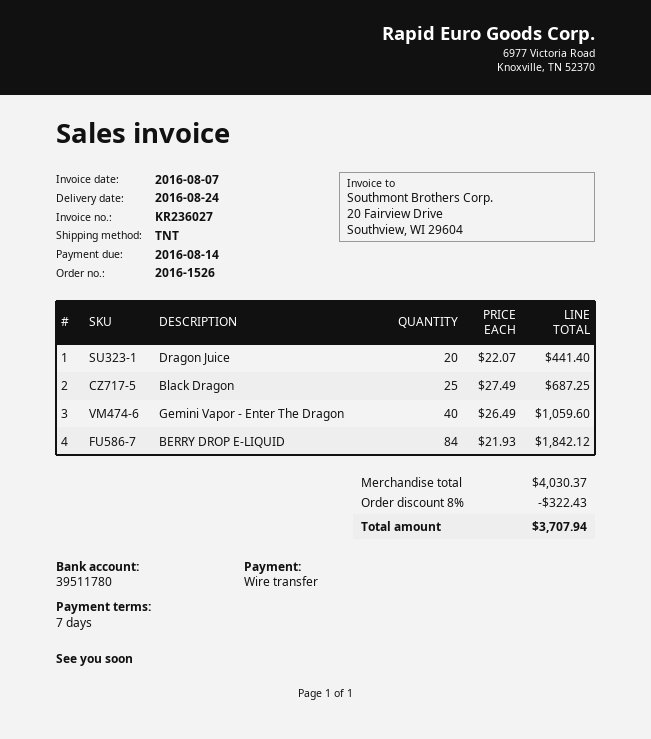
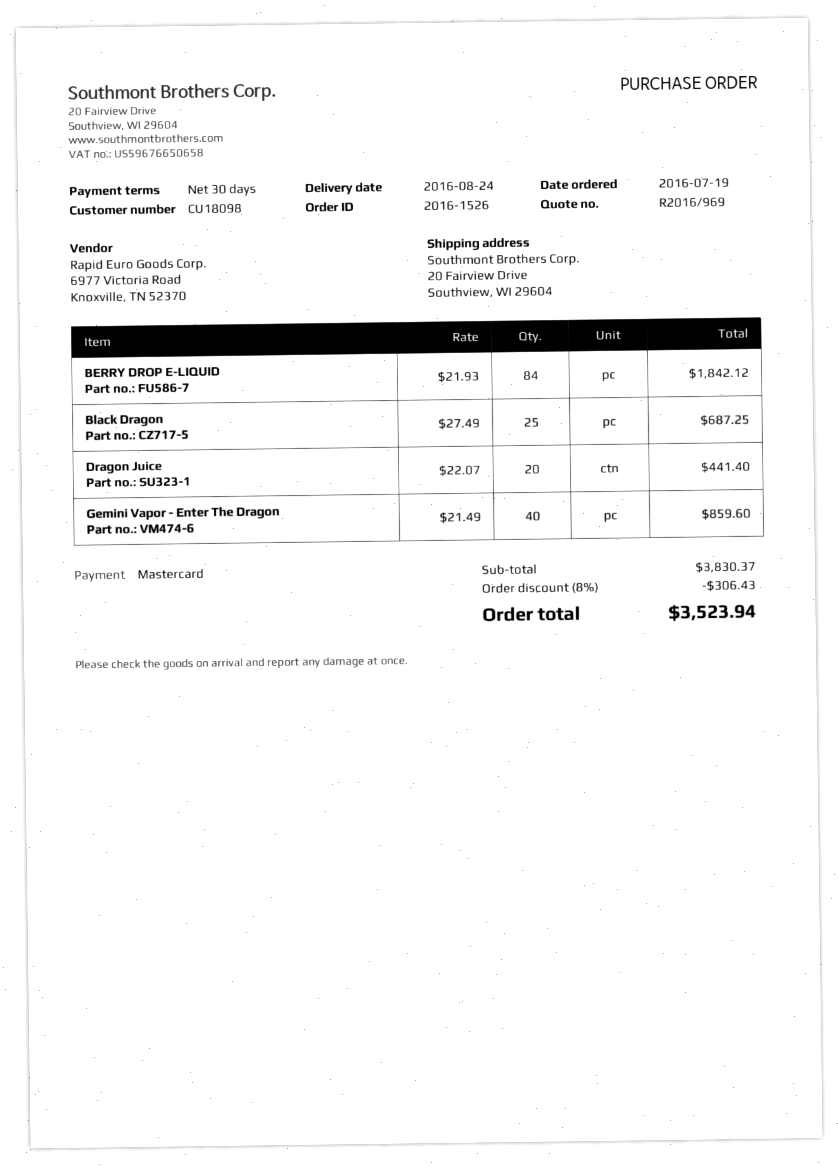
payment terms: 7 days -> 30 days
payment method: bank transfer -> Mastercard
Gemini Vapor - Enter The Dragon: 40 x 26.49 = 1059.60 -> 40 x 21.49 = 859.60
subtotal: 4030.37 -> 3830.37
discount: 8% = 322.43 -> 8% = 306.43
total: 3707.94 -> 3523.94

